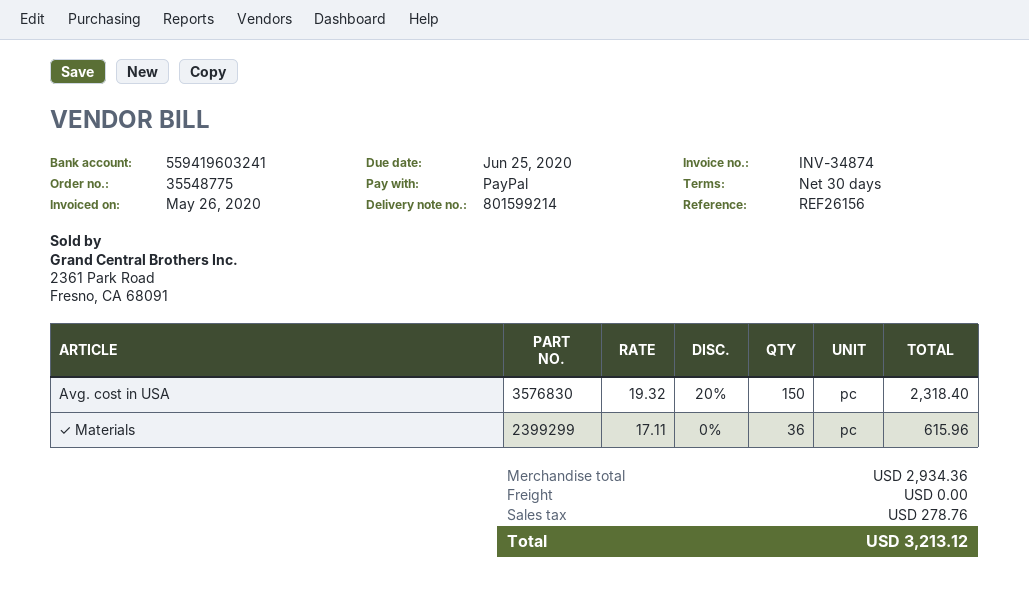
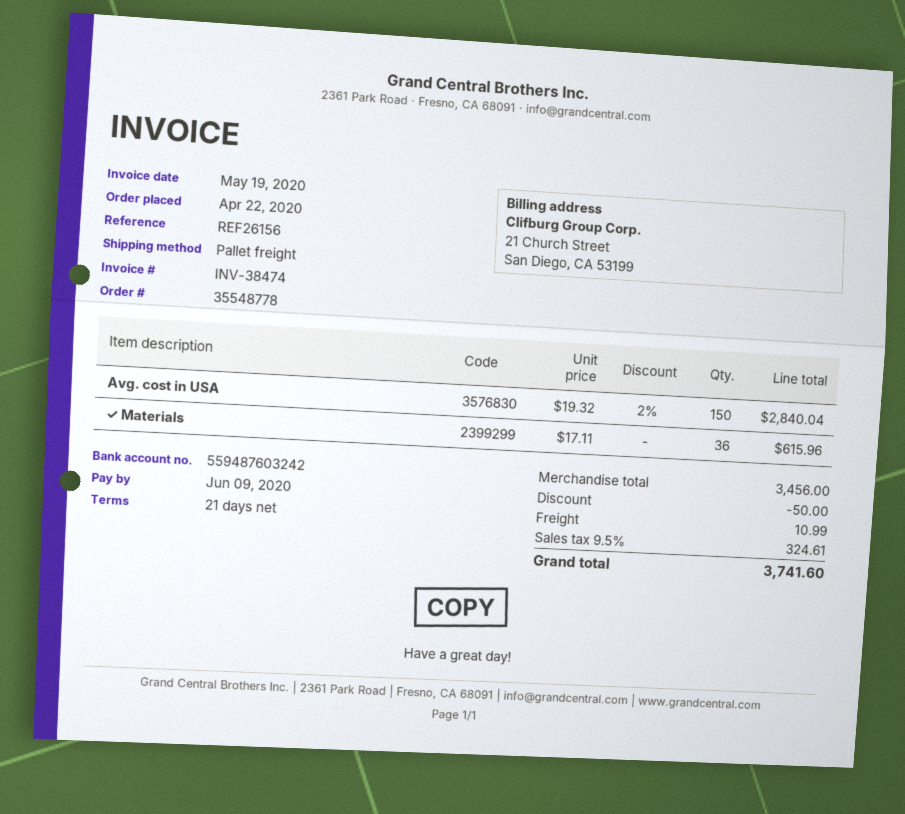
order number: 35548775 -> 35548778
invoice number: INV-34874 -> INV-38474
invoice date: 2020-05-26 -> 2020-05-19
payment terms: 30 days -> 21 days
due date: 2020-06-25 -> 2020-06-09
bank account: 559419603241 -> 559487603242
Avg. cost in USA: 150 x 19.32 - 20% = 2318.40 -> 150 x 19.32 - 2% = 2840.04
subtotal: 2934.36 -> 3456.00
discount: none -> 50.00
shipping: 0.00 -> 10.99
tax: 278.76 -> 324.61
total: 3213.12 -> 3741.60

